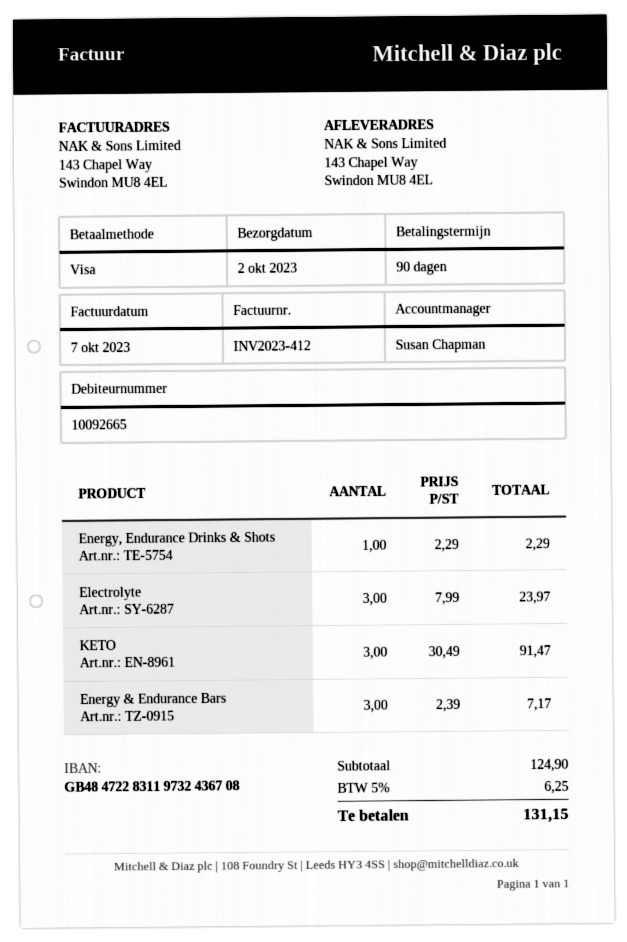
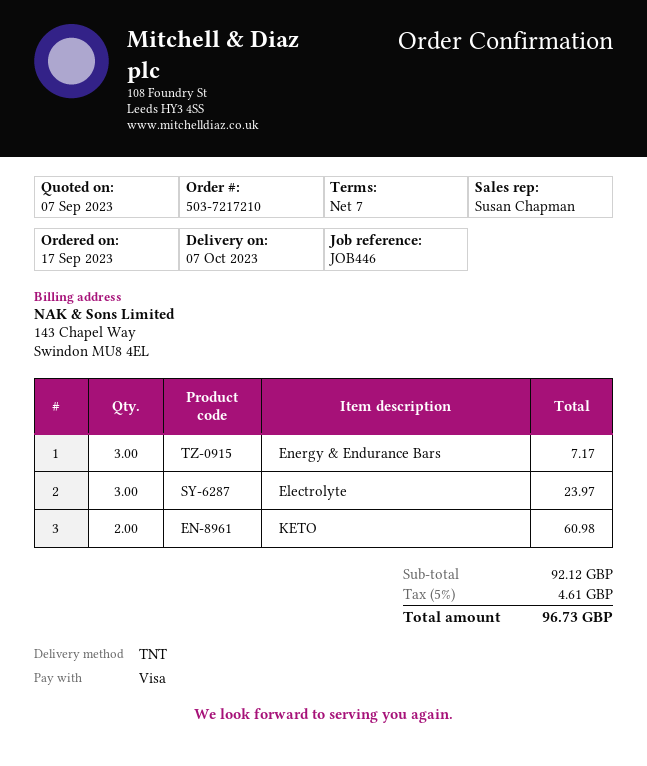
delivery date: 2023-10-02 -> 2023-10-07
payment terms: 90 days -> 7 days
Energy, Endurance Drinks & Shots: 1 for 2.29 -> none
KETO: 3 for 91.47 -> 2 for 60.98
subtotal: 124.90 -> 92.12
tax: 5% = 6.25 -> 5% = 4.61
total: 131.15 -> 96.73

